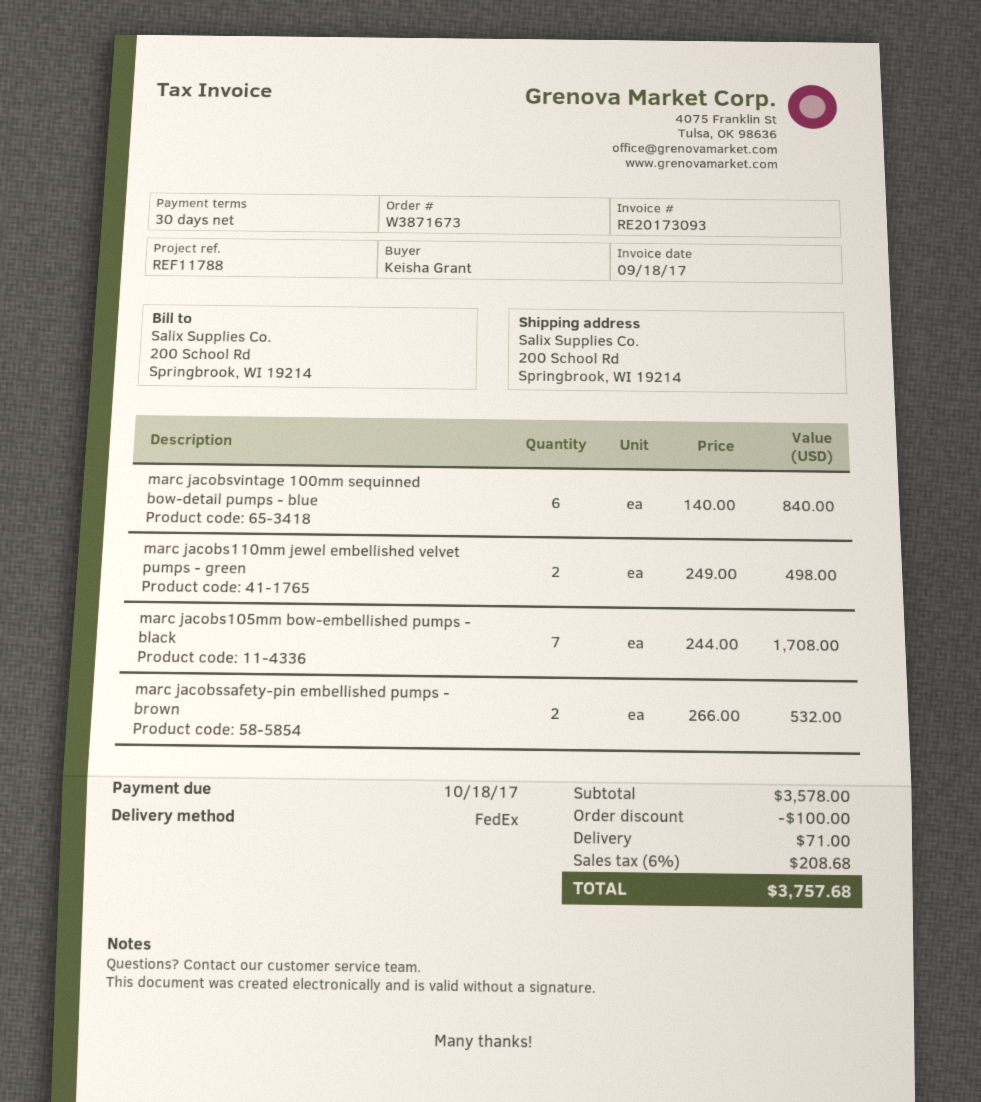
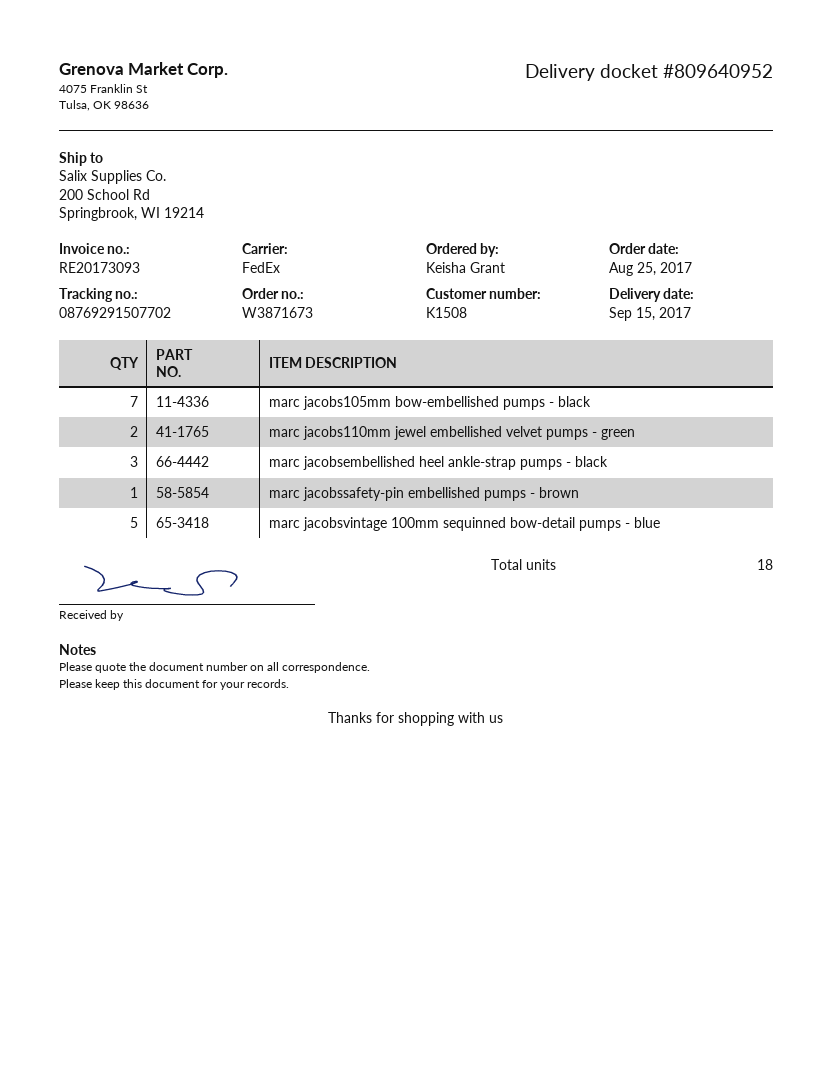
marc jacobsvintage 100mm sequinned bow-detail pumps - blue: 6 -> 5
marc jacobssafety-pin embellished pumps - brown: 2 -> 1
marc jacobsembellished heel ankle-strap pumps - black: none -> 3

